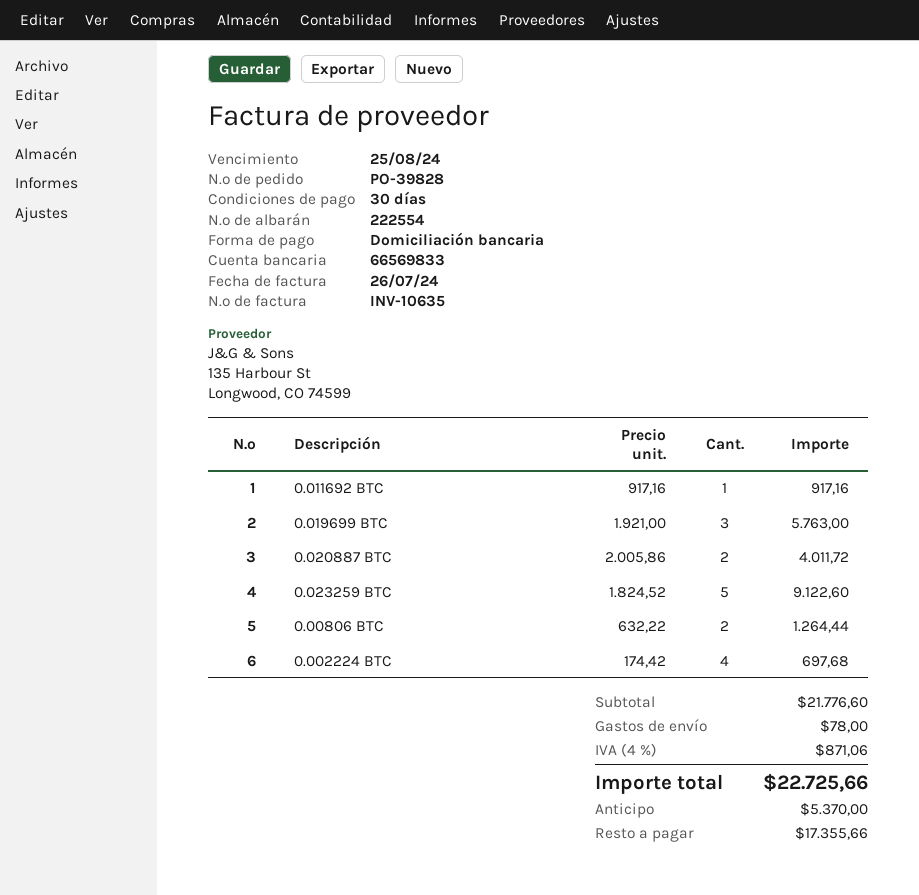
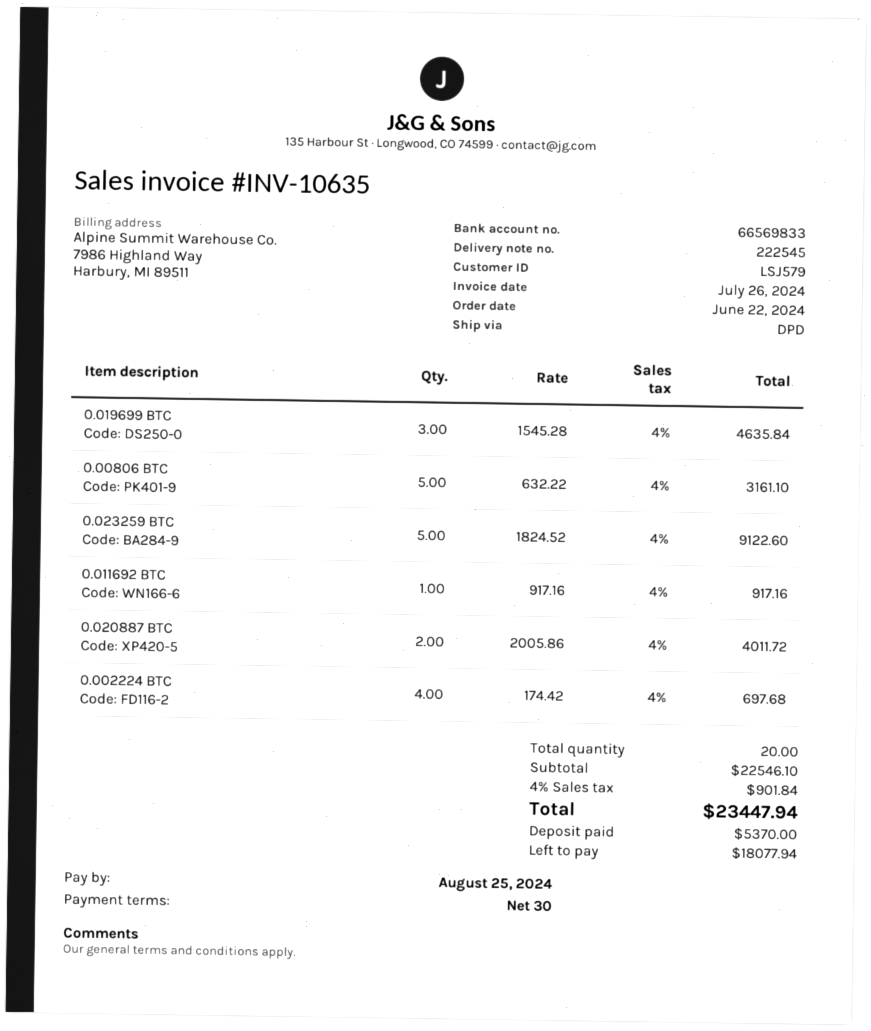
delivery note number: 222554 -> 222545
0.019699 BTC: 3 x 1921.00 = 5763.00 -> 3 x 1545.28 = 4635.84
0.00806 BTC: 2 x 632.22 = 1264.44 -> 5 x 632.22 = 3161.10
subtotal: 21776.60 -> 22546.10
shipping: 78.00 -> none
tax: 4% = 871.06 -> 4% = 901.84
total: 22725.66 -> 23447.94
balance: 17355.66 -> 18077.94

